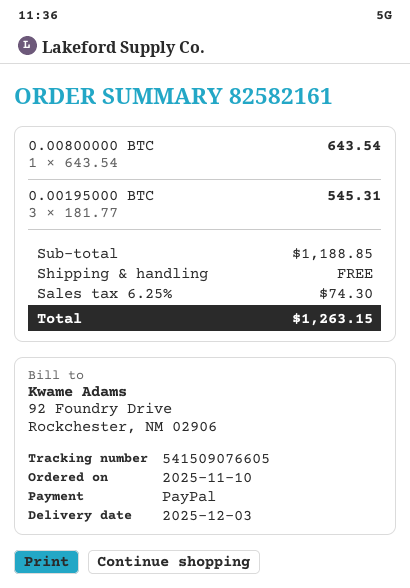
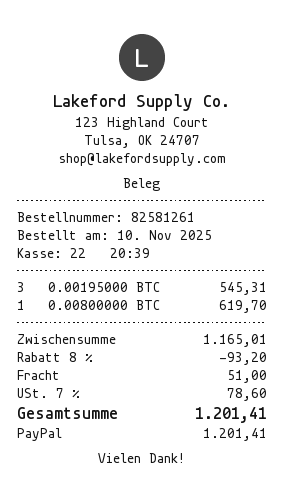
order number: 82582161 -> 82581261
0.00800000 BTC: 1 for 643.54 -> 1 for 619.70
subtotal: 1188.85 -> 1165.01
discount: none -> 8% = 93.20
shipping: 0.00 -> 51.00
tax: 6.25% = 74.30 -> 7% = 78.60
total: 1263.15 -> 1201.41

